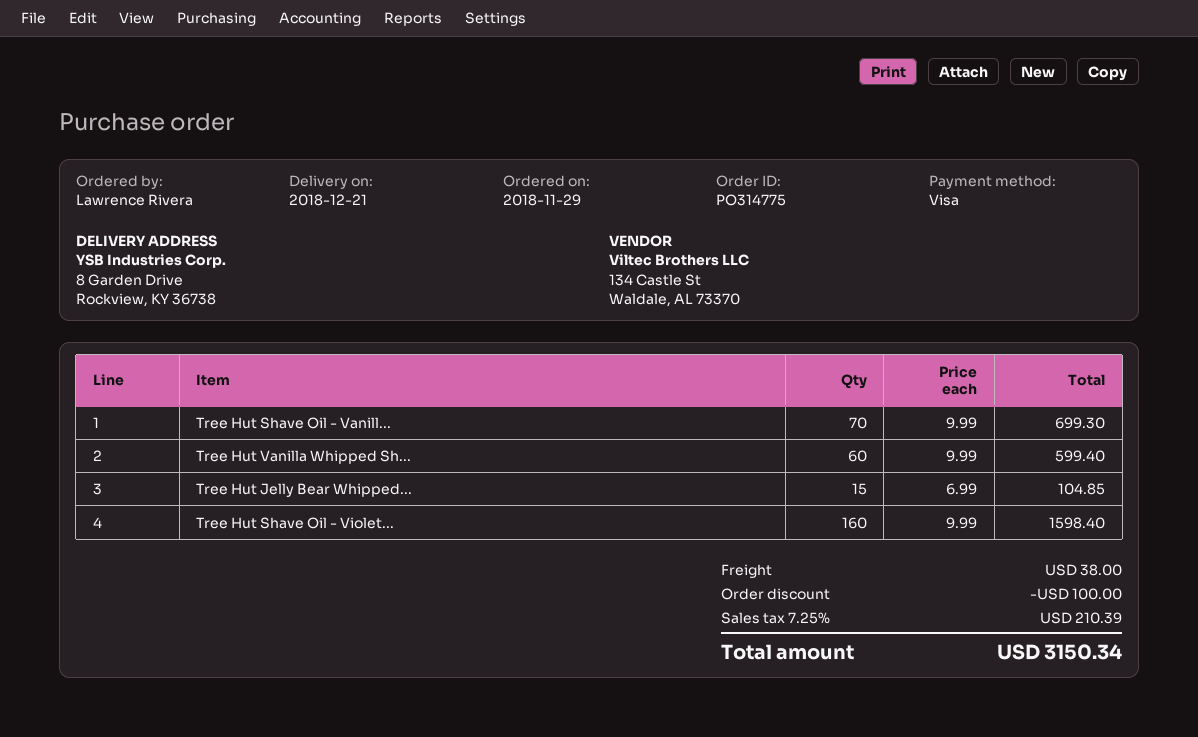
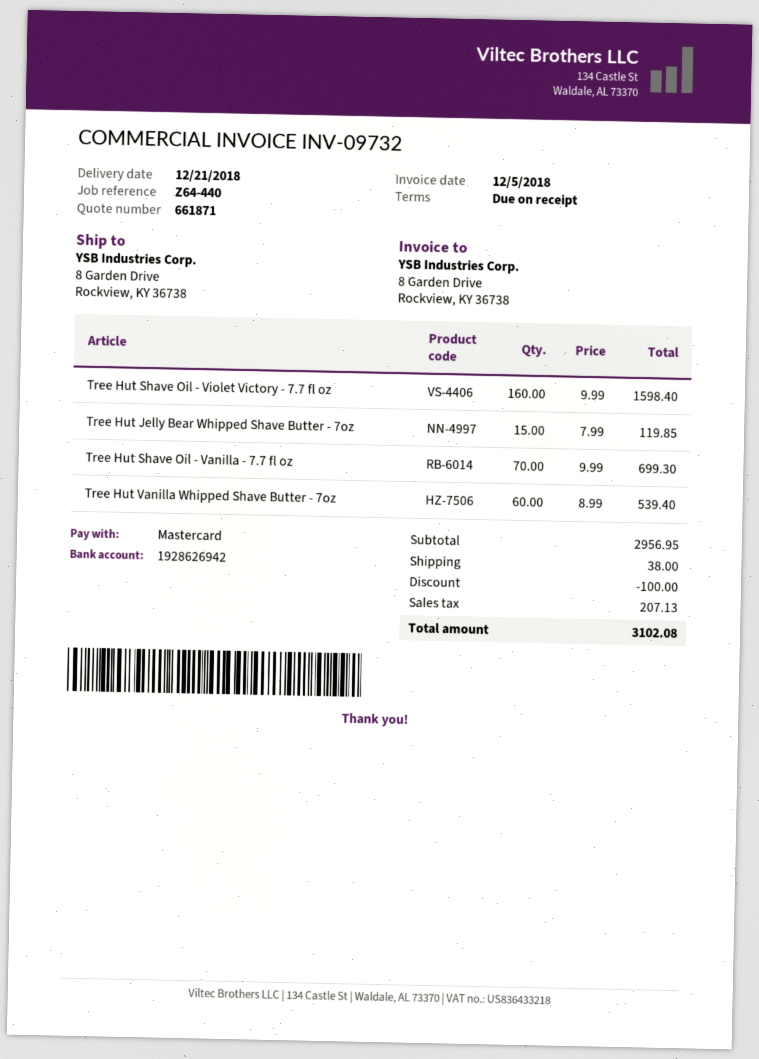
payment method: Visa -> Mastercard
Tree Hut Vanilla Whipped Sh...: 60 x 9.99 = 599.40 -> 60 x 8.99 = 539.40
Tree Hut Jelly Bear Whipped...: 15 x 6.99 = 104.85 -> 15 x 7.99 = 119.85
tax: 210.39 -> 207.13
total: 3150.34 -> 3102.08

